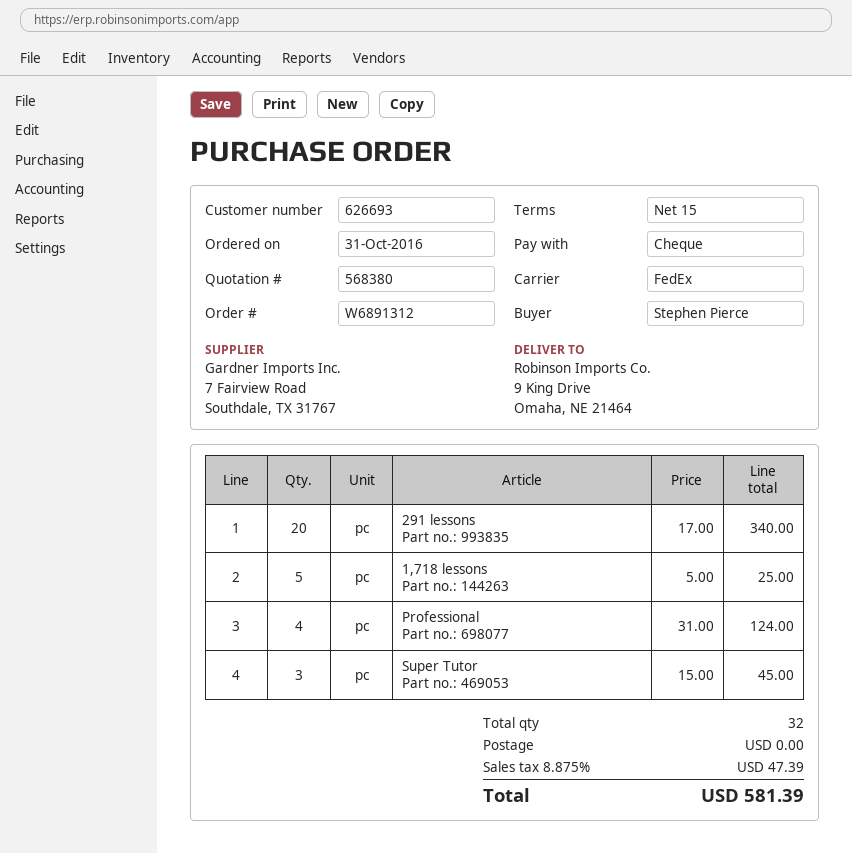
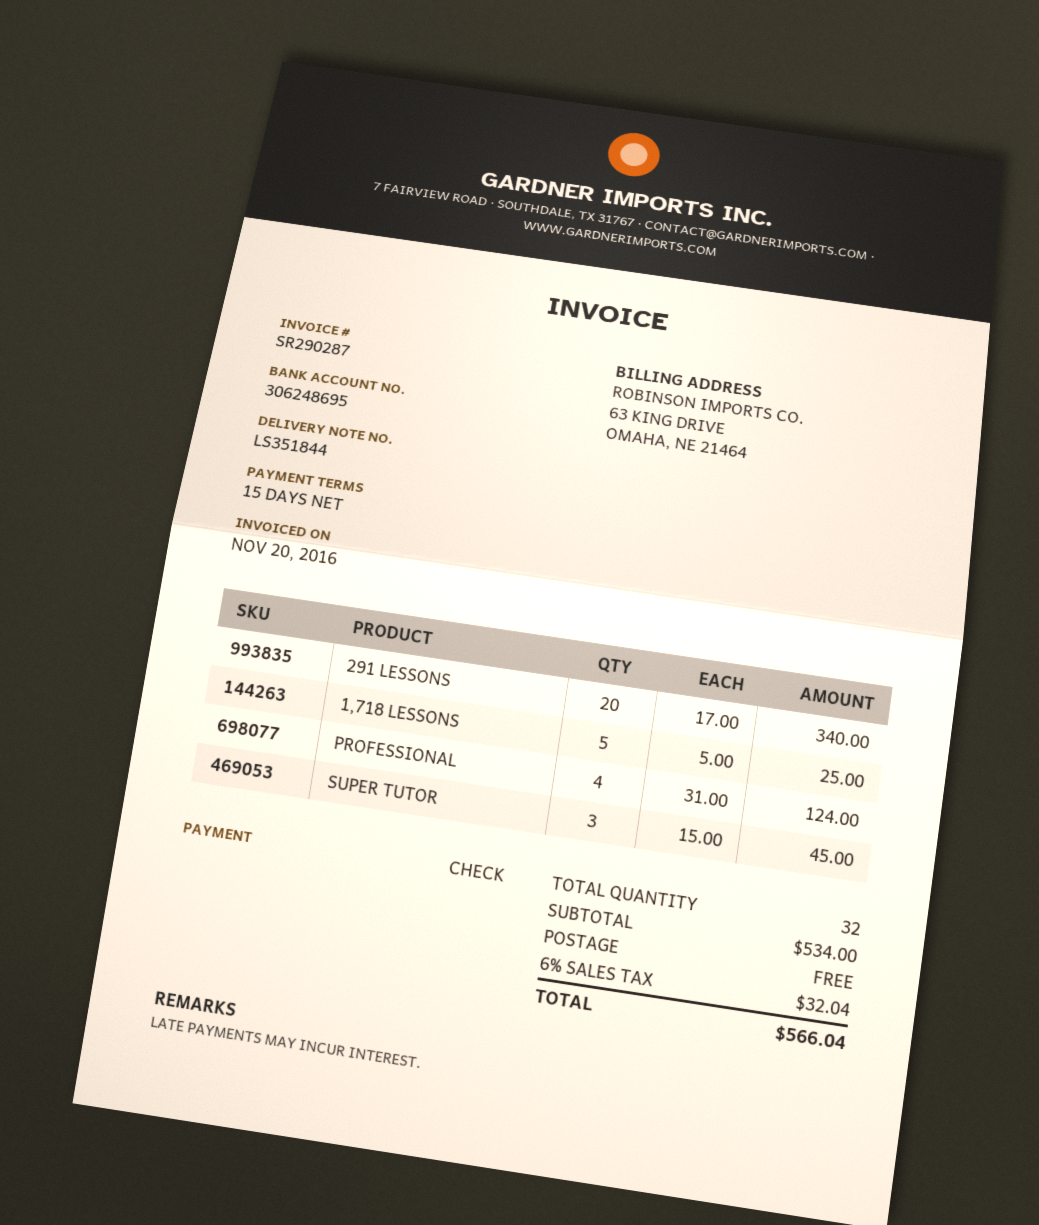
tax: 8.875% = 47.39 -> 6% = 32.04
total: 581.39 -> 566.04

